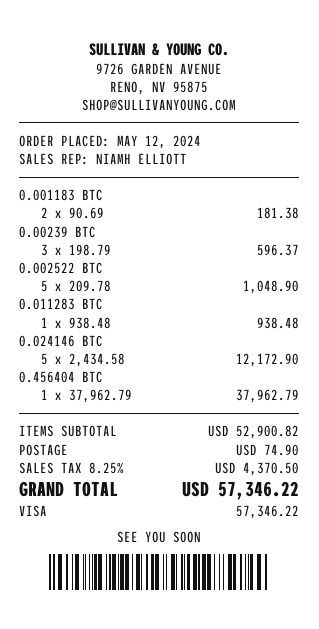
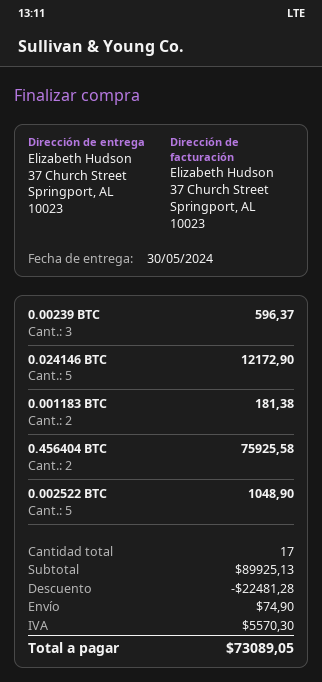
0.011283 BTC: 1 for 938.48 -> none
0.456404 BTC: 1 for 37962.79 -> 2 for 75925.58
subtotal: 52900.82 -> 89925.13
discount: none -> 22481.28
tax: 4370.50 -> 5570.30
total: 57346.22 -> 73089.05

